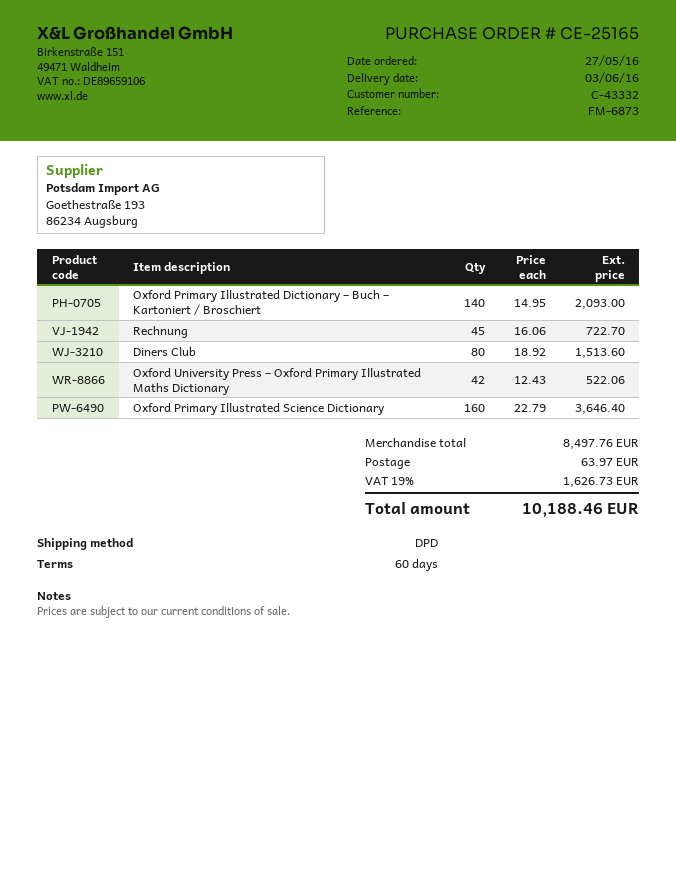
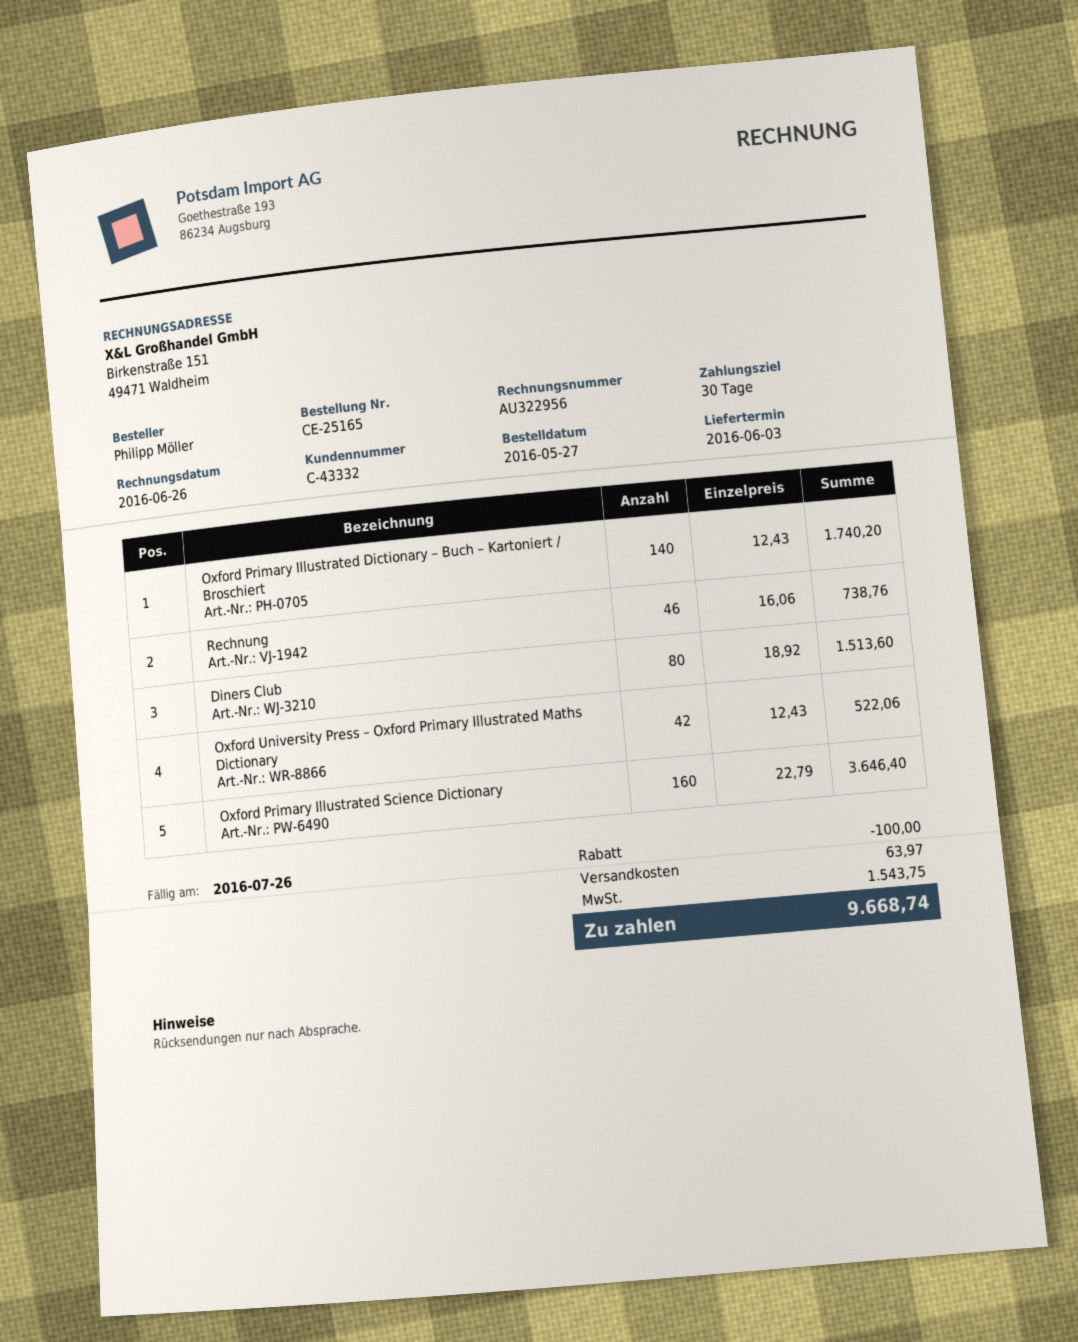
payment terms: 60 days -> 30 days
Oxford Primary Illustrated Dictionary – Buch – Kartoniert / Broschiert: 140 x 14.95 = 2093.00 -> 140 x 12.43 = 1740.20
Rechnung: 45 x 16.06 = 722.70 -> 46 x 16.06 = 738.76
discount: none -> 100.00
tax: 1626.73 -> 1543.75
total: 10188.46 -> 9668.74

